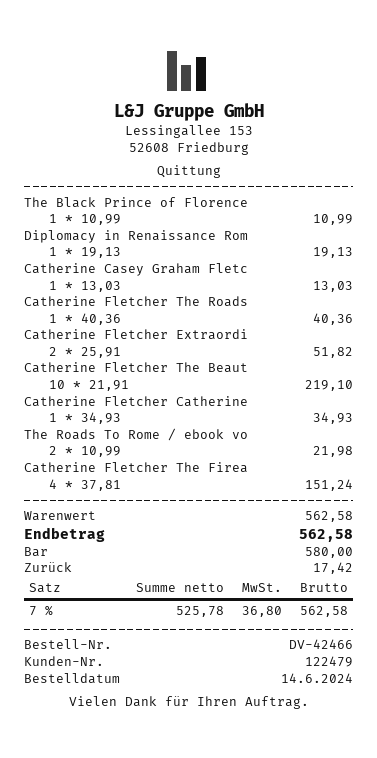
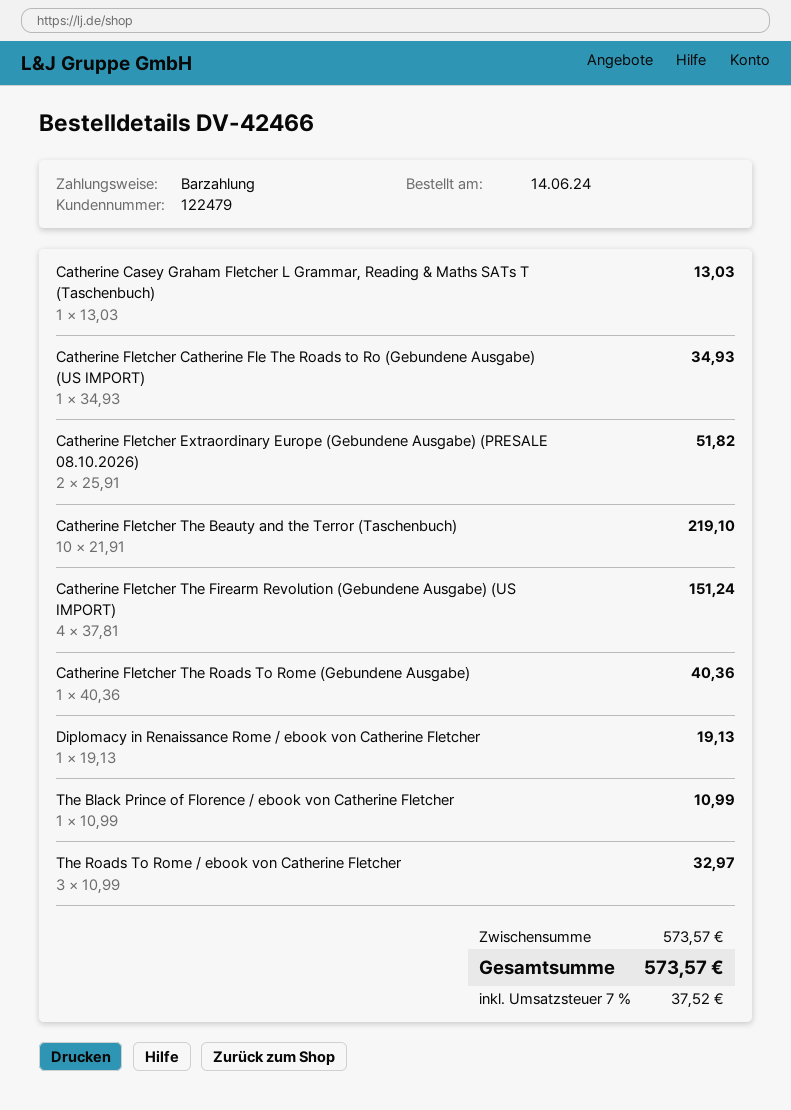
The Roads To Rome / ebook vo: 2 x 10.99 = 21.98 -> 3 x 10.99 = 32.97
subtotal: 562.58 -> 573.57
tax: 7% = 36.80 -> 7% = 37.52
total: 562.58 -> 573.57

